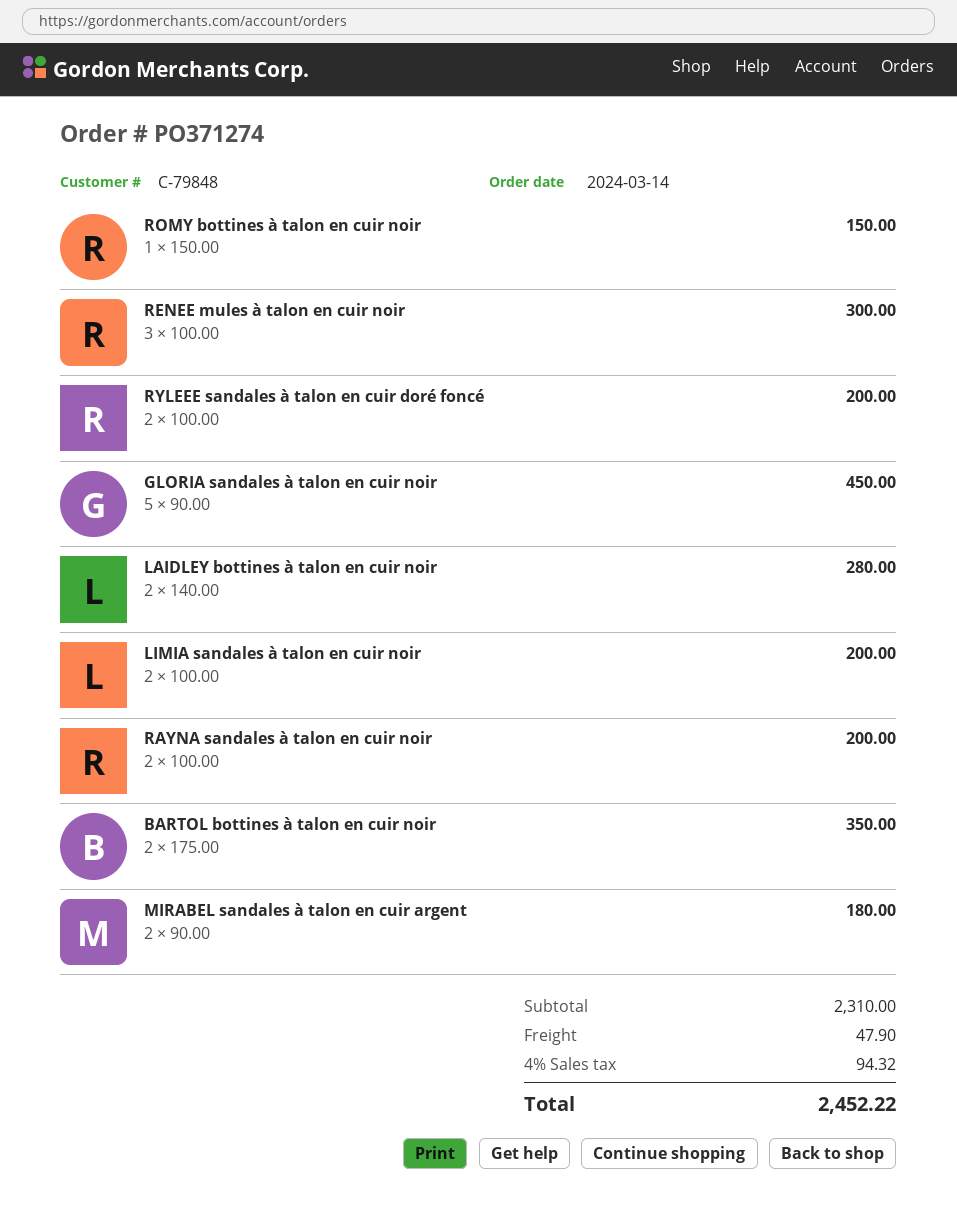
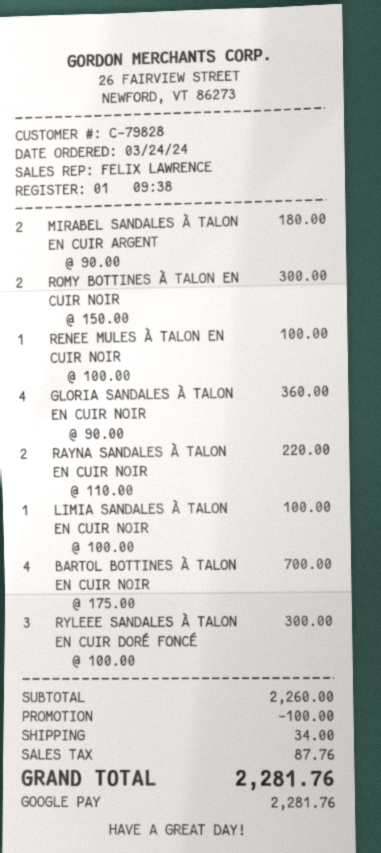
order date: 2024-03-14 -> 2024-03-24
customer number: C-79848 -> C-79828
ROMY bottines à talon en cuir noir: 1 x 150.00 = 150.00 -> 2 x 150.00 = 300.00
RENEE mules à talon en cuir noir: 3 x 100.00 = 300.00 -> 1 x 100.00 = 100.00
RYLEEE sandales à talon en cuir doré foncé: 2 x 100.00 = 200.00 -> 3 x 100.00 = 300.00
GLORIA sandales à talon en cuir noir: 5 x 90.00 = 450.00 -> 4 x 90.00 = 360.00
LAIDLEY bottines à talon en cuir noir: 2 x 140.00 = 280.00 -> none
LIMIA sandales à talon en cuir noir: 2 x 100.00 = 200.00 -> 1 x 100.00 = 100.00
RAYNA sandales à talon en cuir noir: 2 x 100.00 = 200.00 -> 2 x 110.00 = 220.00
BARTOL bottines à talon en cuir noir: 2 x 175.00 = 350.00 -> 4 x 175.00 = 700.00
subtotal: 2310.00 -> 2260.00
discount: none -> 100.00
shipping: 47.90 -> 34.00
tax: 94.32 -> 87.76
total: 2452.22 -> 2281.76

